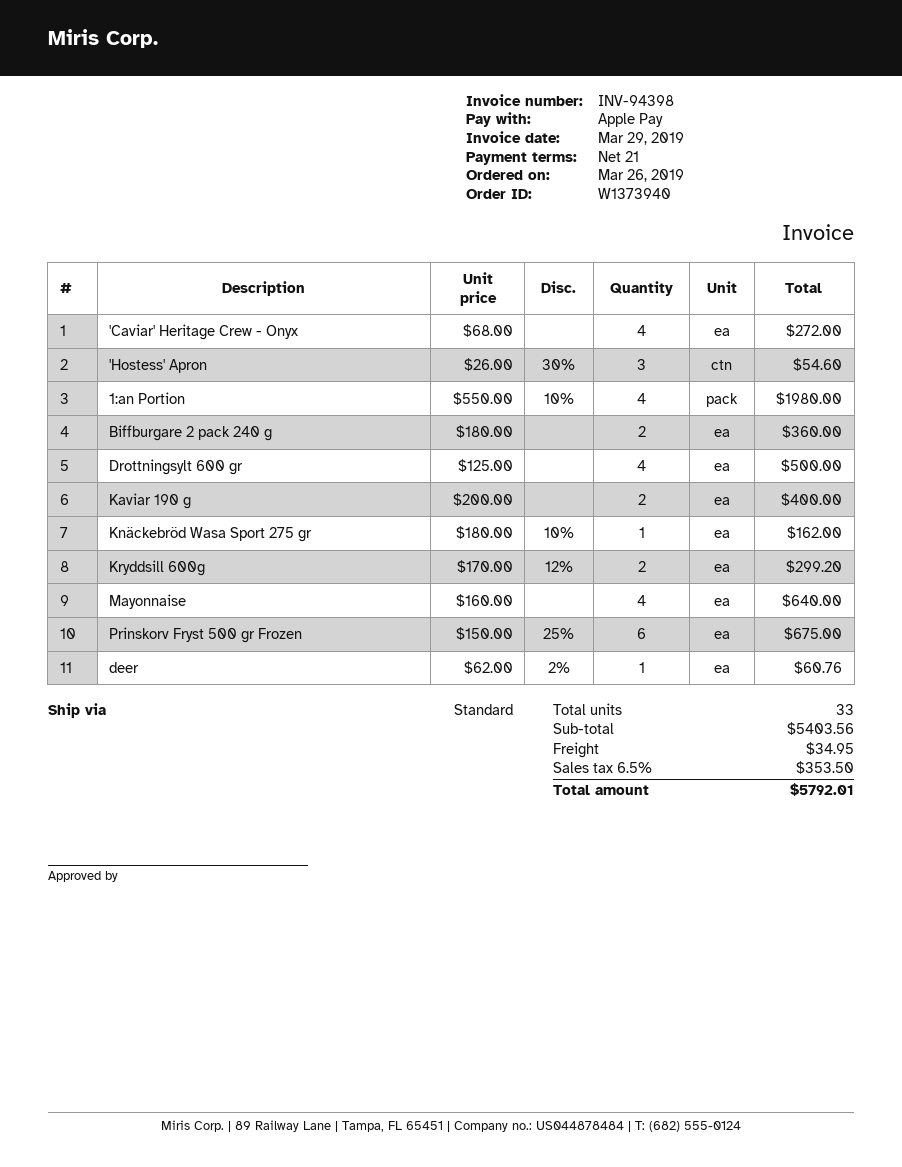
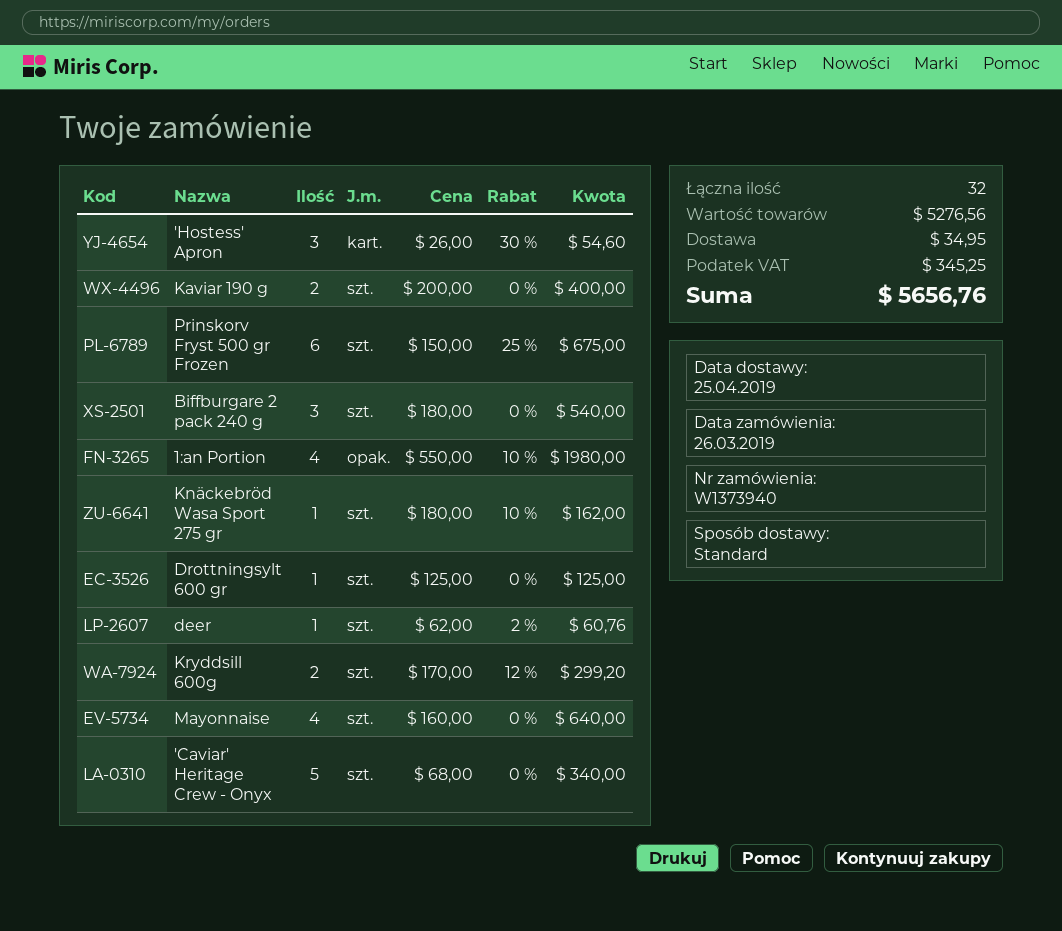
'Caviar' Heritage Crew - Onyx: 4 x 68.00 = 272.00 -> 5 x 68.00 = 340.00
Biffburgare 2 pack 240 g: 2 x 180.00 = 360.00 -> 3 x 180.00 = 540.00
Drottningsylt 600 gr: 4 x 125.00 = 500.00 -> 1 x 125.00 = 125.00
total quantity: 33 -> 32
subtotal: 5403.56 -> 5276.56
tax: 353.50 -> 345.25
total: 5792.01 -> 5656.76

